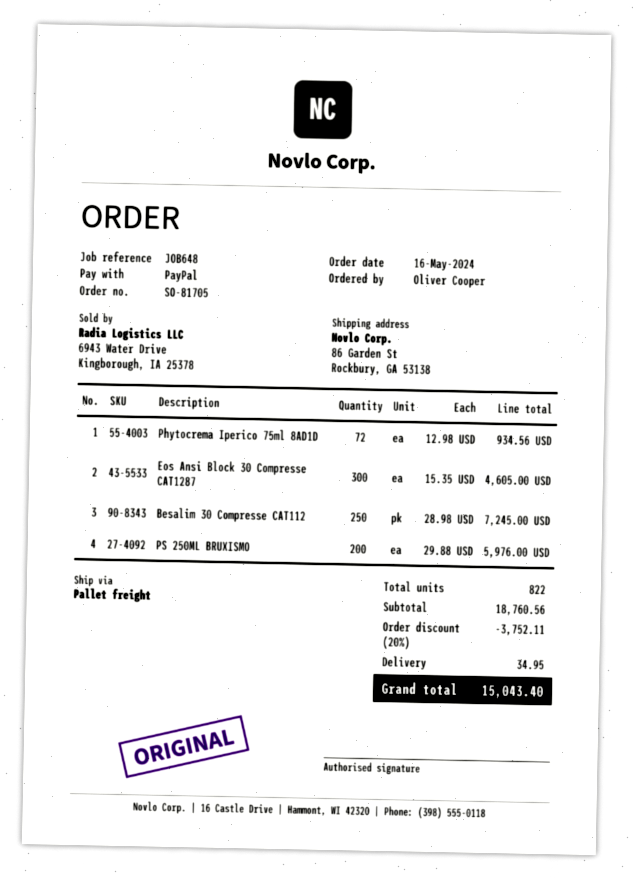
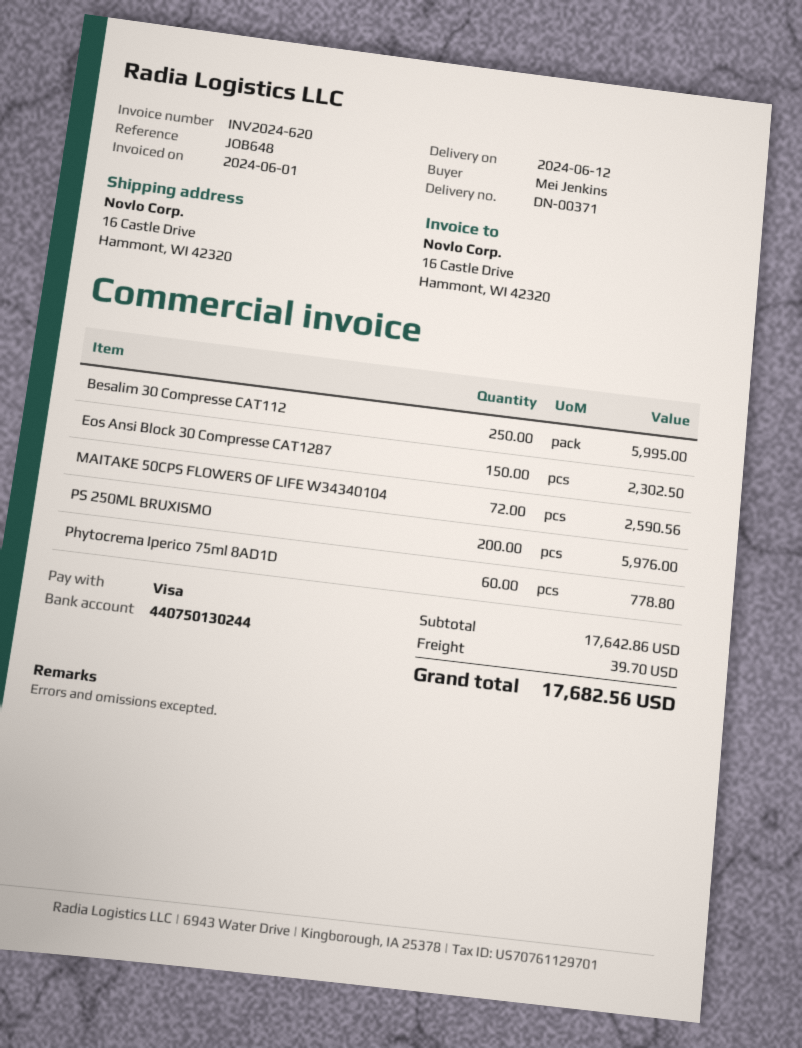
ordered by: Oliver Cooper -> Mei Jenkins
payment method: PayPal -> Visa
ship to: 86 Garden St, Rockbury, GA 53138 -> 16 Castle Drive, Hammont, WI 42320
Phytocrema Iperico 75ml 8AD1D: 72 for 934.56 -> 60 for 778.80
Eos Ansi Block 30 Compresse CAT1287: 300 for 4605.00 -> 150 for 2302.50
Besalim 30 Compresse CAT112: 250 for 7245.00 -> 250 for 5995.00
MAITAKE 50CPS FLOWERS OF LIFE W34340104: none -> 72 for 2590.56
subtotal: 18760.56 -> 17642.86
discount: 20% = 3752.11 -> none
shipping: 34.95 -> 39.70
total: 15043.40 -> 17682.56

